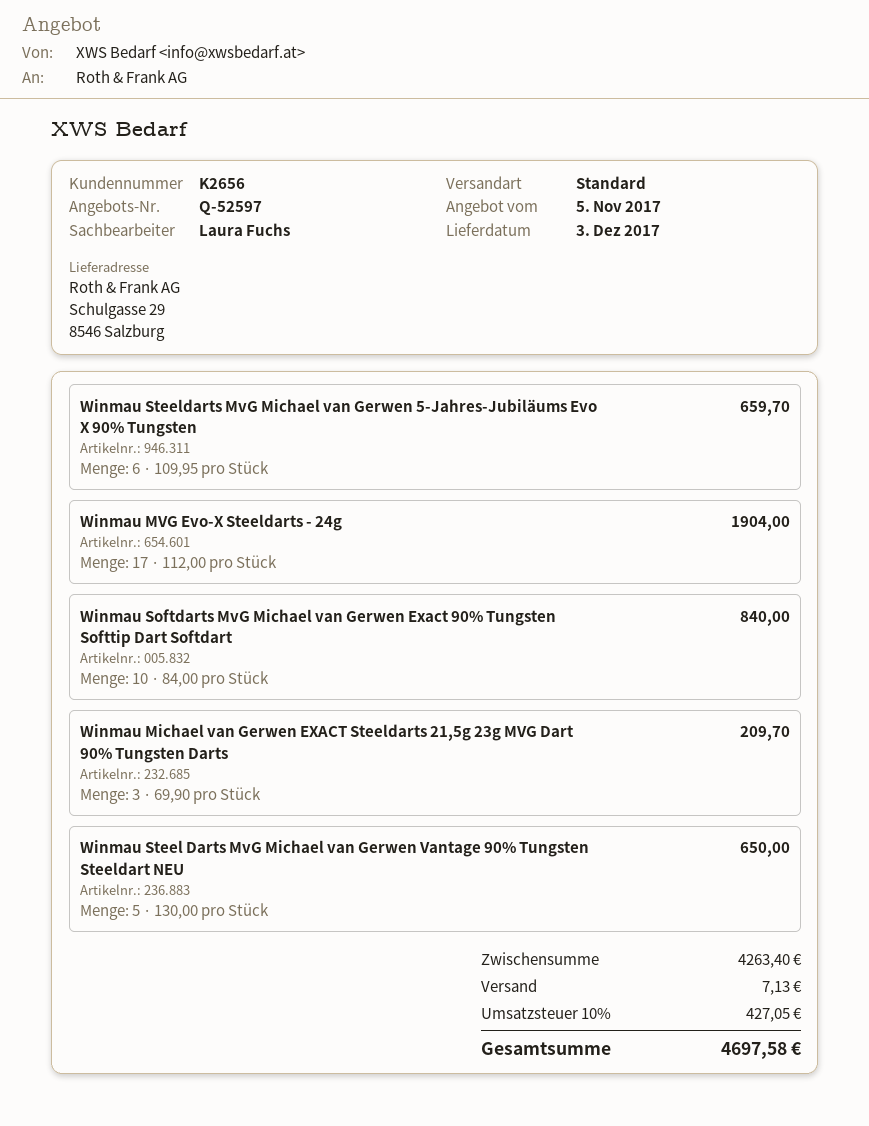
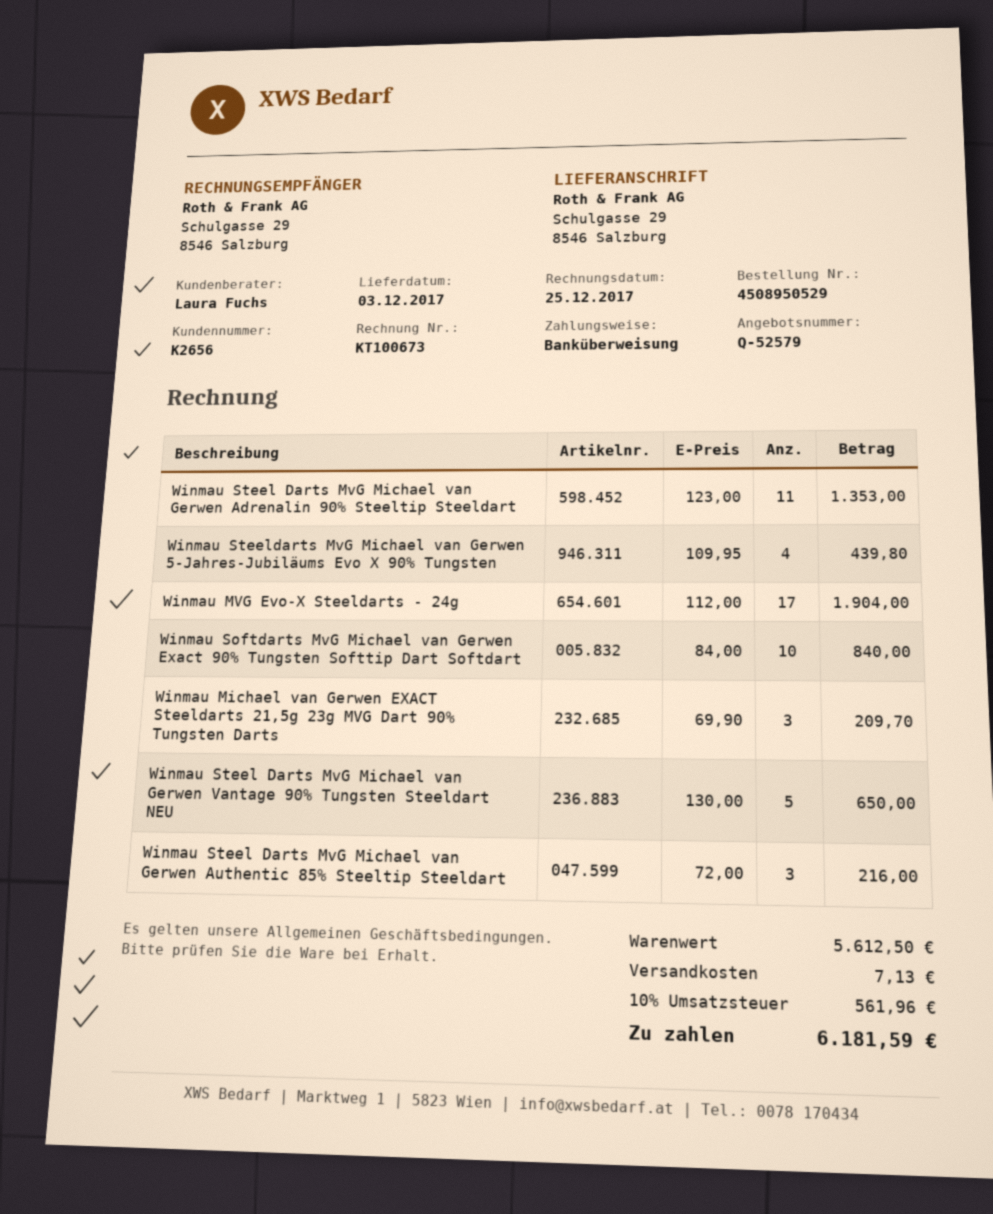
quote number: Q-52597 -> Q-52579
Winmau Steeldarts MvG Michael van Gerwen 5-Jahres-Jubiläums Evo X 90% Tungsten: 6 x 109.95 = 659.70 -> 4 x 109.95 = 439.80
Winmau Steel Darts MvG Michael van Gerwen Adrenalin 90% Steeltip Steeldart: none -> 11 x 123.00 = 1353.00
Winmau Steel Darts MvG Michael van Gerwen Authentic 85% Steeltip Steeldart: none -> 3 x 72.00 = 216.00
subtotal: 4263.40 -> 5612.50
tax: 10% = 427.05 -> 10% = 561.96
total: 4697.58 -> 6181.59

